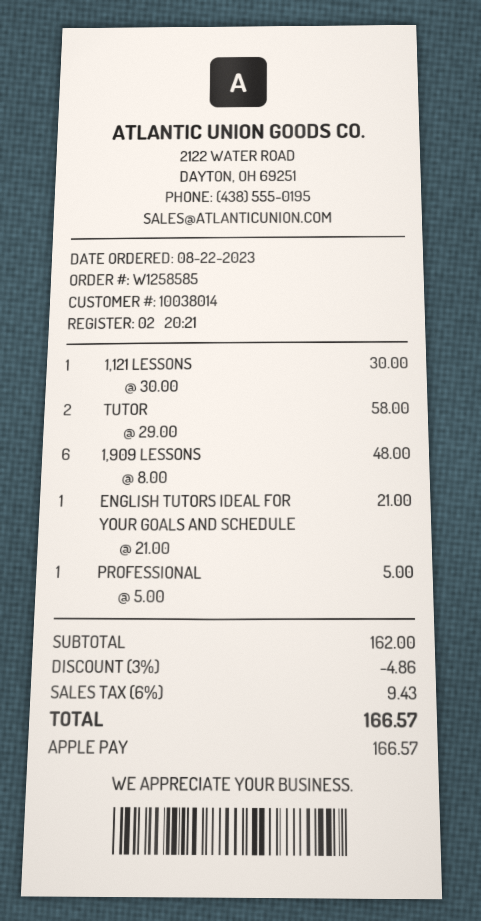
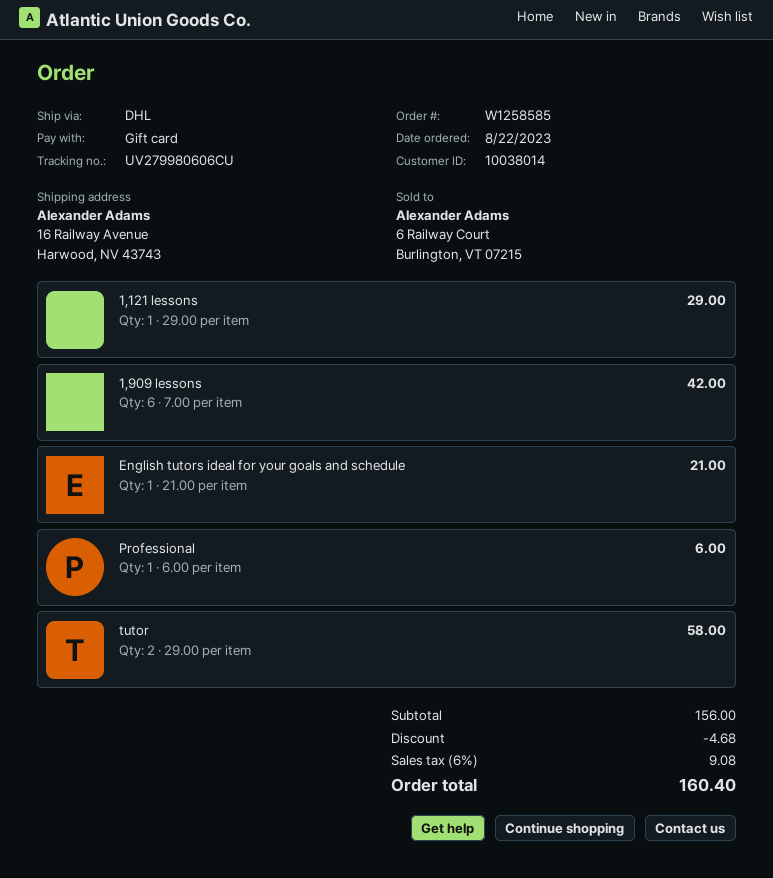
payment method: Apple Pay -> gift card
1,121 LESSONS: 1 x 30.00 = 30.00 -> 1 x 29.00 = 29.00
1,909 LESSONS: 6 x 8.00 = 48.00 -> 6 x 7.00 = 42.00
PROFESSIONAL: 1 x 5.00 = 5.00 -> 1 x 6.00 = 6.00
subtotal: 162.00 -> 156.00
discount: 4.86 -> 4.68
tax: 6% = 9.43 -> 6% = 9.08
total: 166.57 -> 160.40

